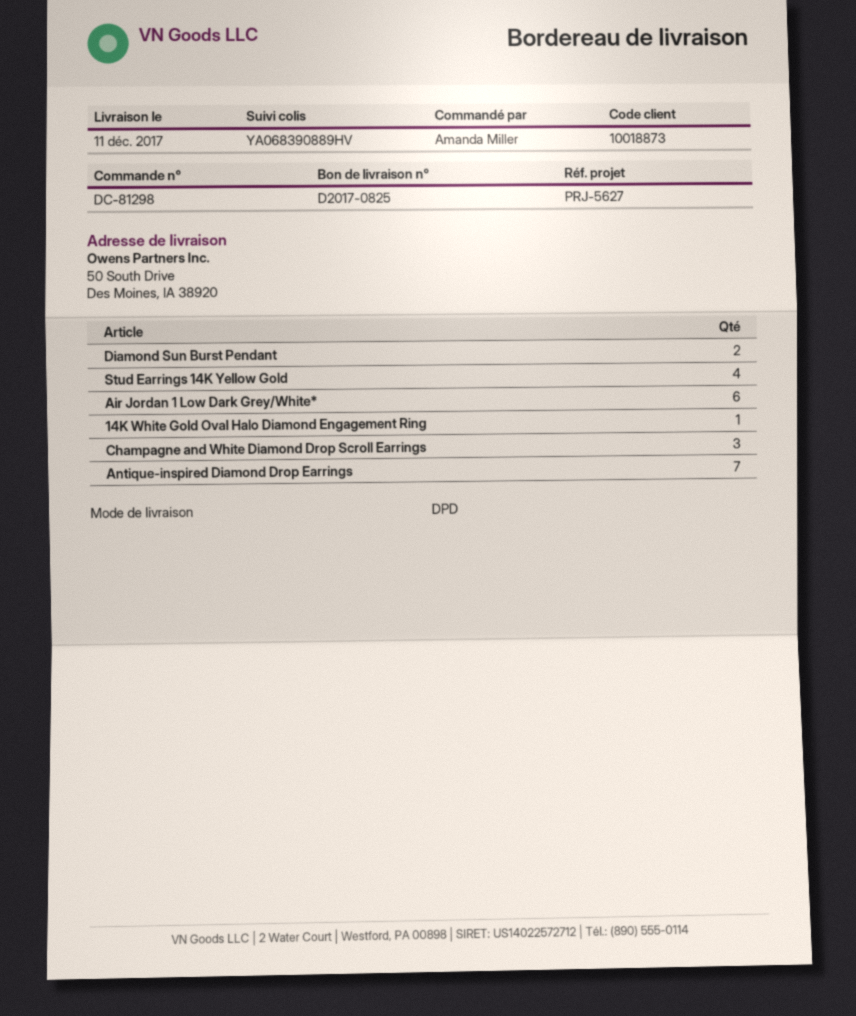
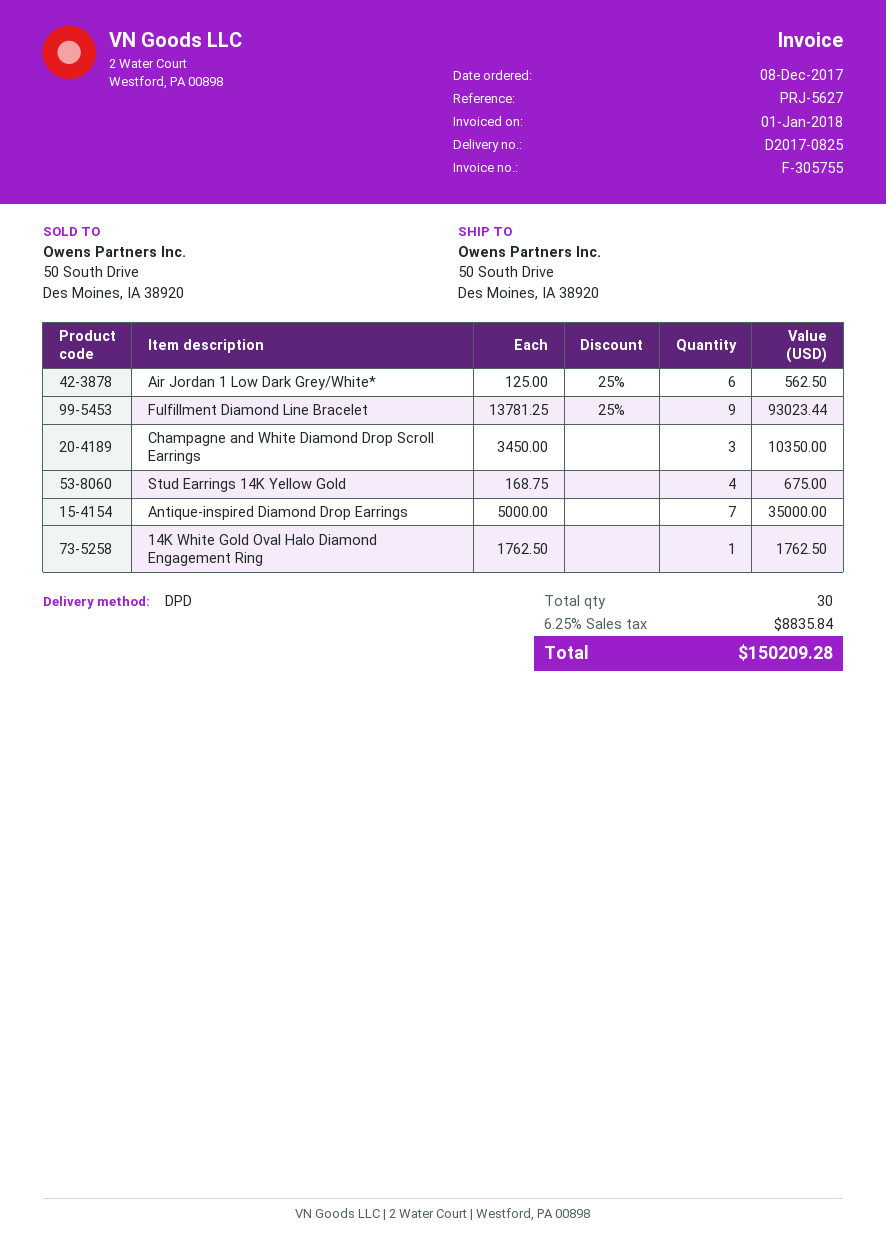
Diamond Sun Burst Pendant: 2 -> none
Fulfillment Diamond Line Bracelet: none -> 9

